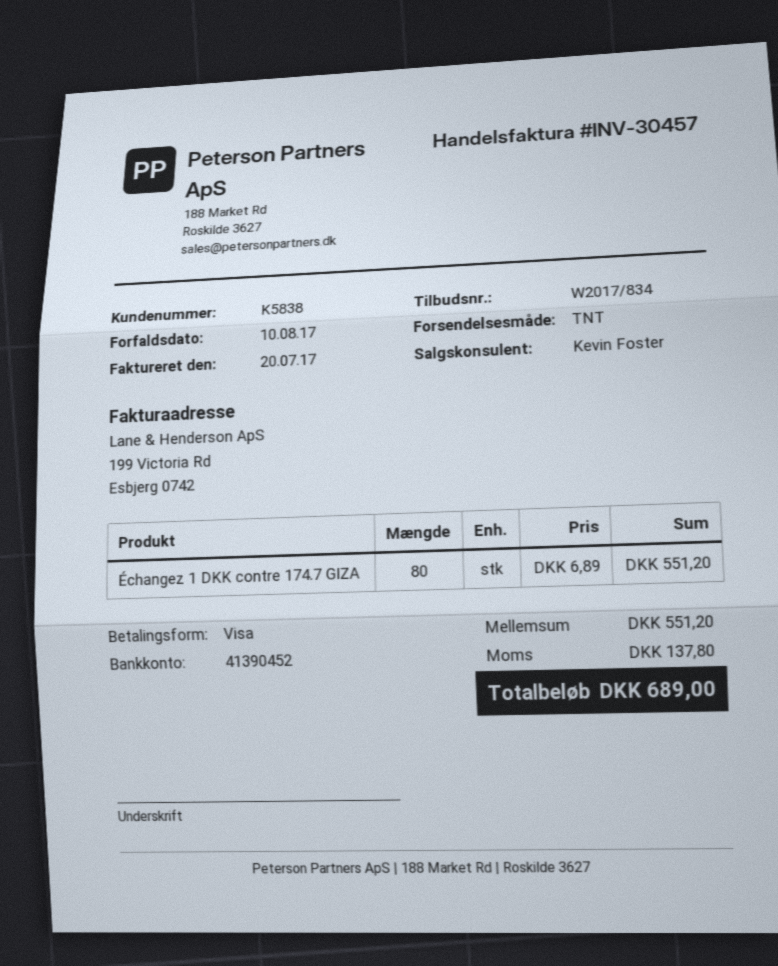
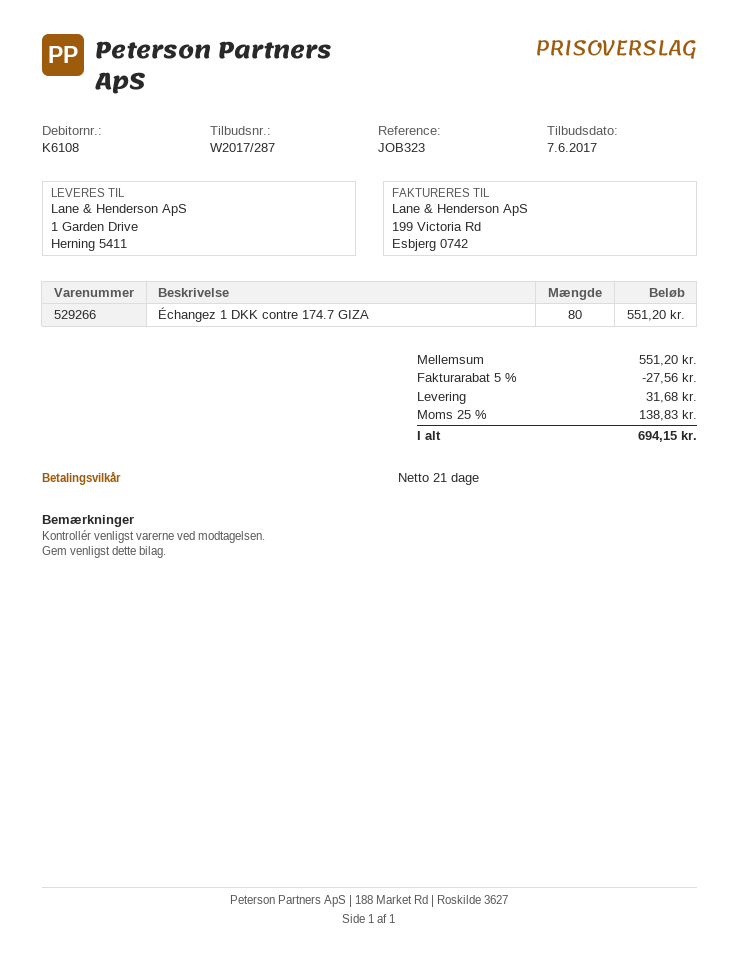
quote number: W2017/834 -> W2017/287
customer number: K5838 -> K6108
discount: none -> 5% = 27.56
shipping: none -> 31.68
tax: 137.80 -> 138.83
total: 689.00 -> 694.15

